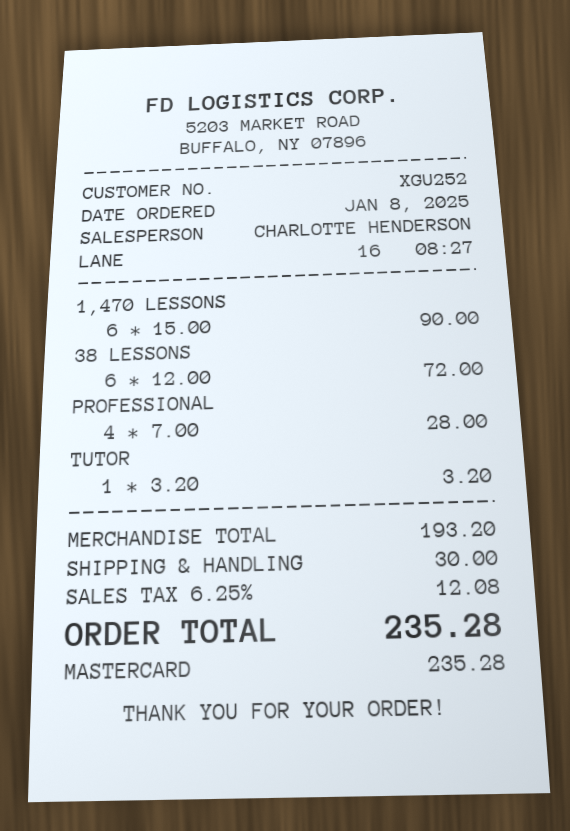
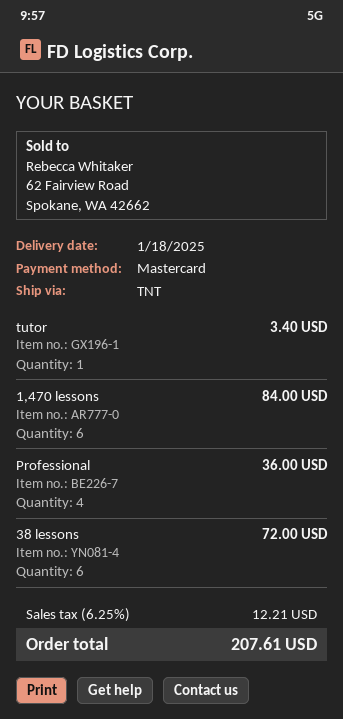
1,470 LESSONS: 6 for 90.00 -> 6 for 84.00
PROFESSIONAL: 4 for 28.00 -> 4 for 36.00
TUTOR: 1 for 3.20 -> 1 for 3.40
shipping: 30.00 -> none
tax: 6.25% = 12.08 -> 6.25% = 12.21
total: 235.28 -> 207.61

